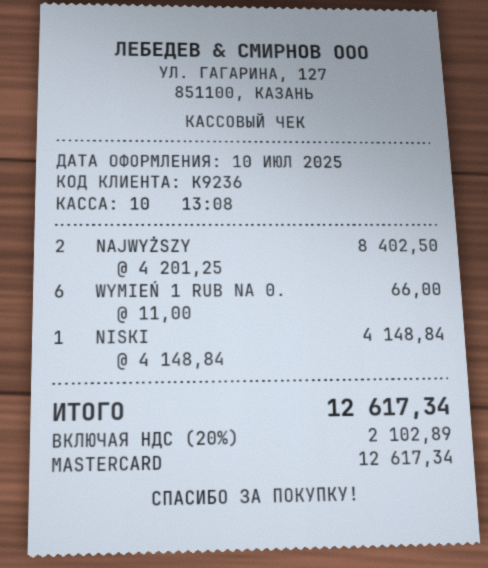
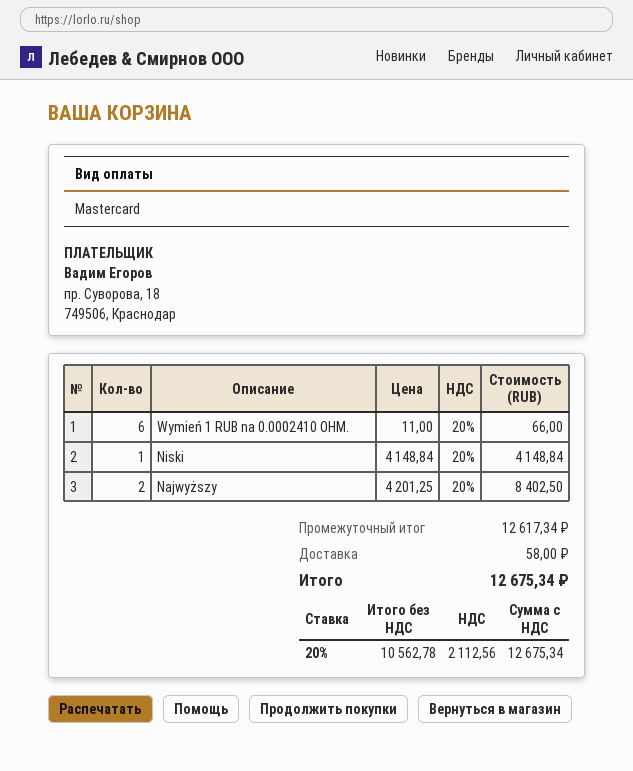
shipping: none -> 58.00
tax: 20% = 2102.89 -> 20% = 2112.56
total: 12617.34 -> 12675.34

